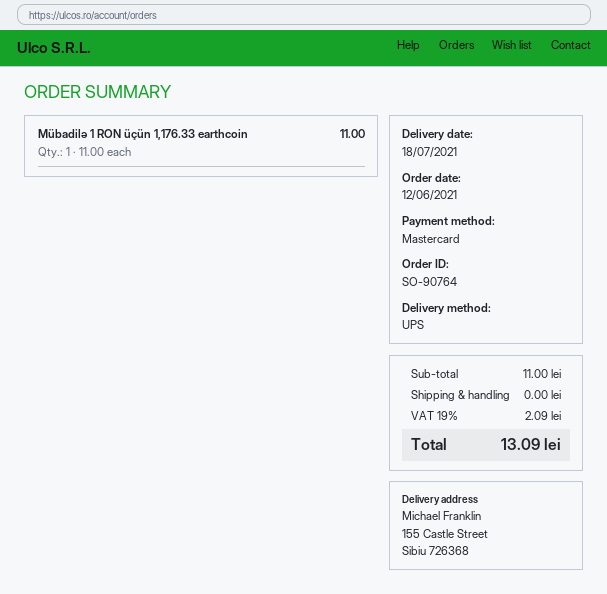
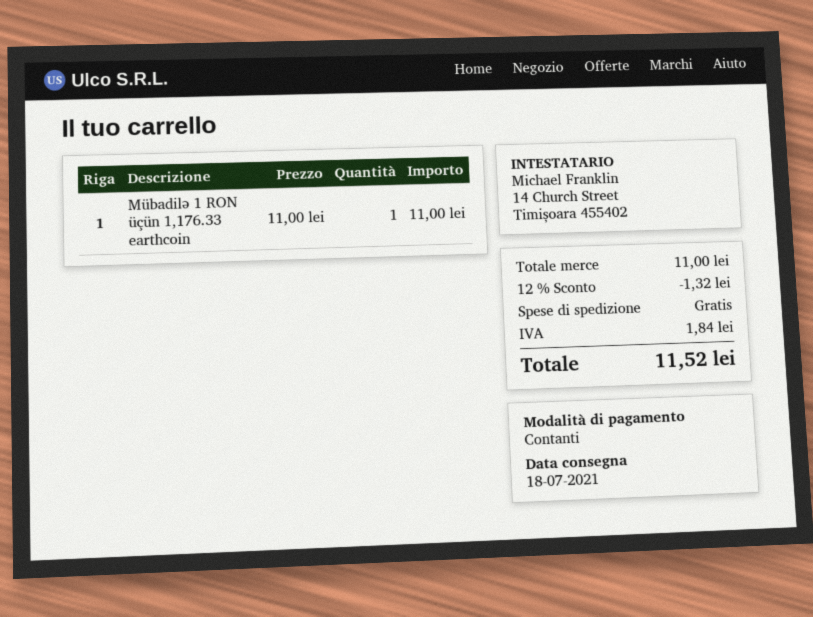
payment method: Mastercard -> cash
discount: none -> 12% = 1.32
tax: 2.09 -> 1.84
total: 13.09 -> 11.52

